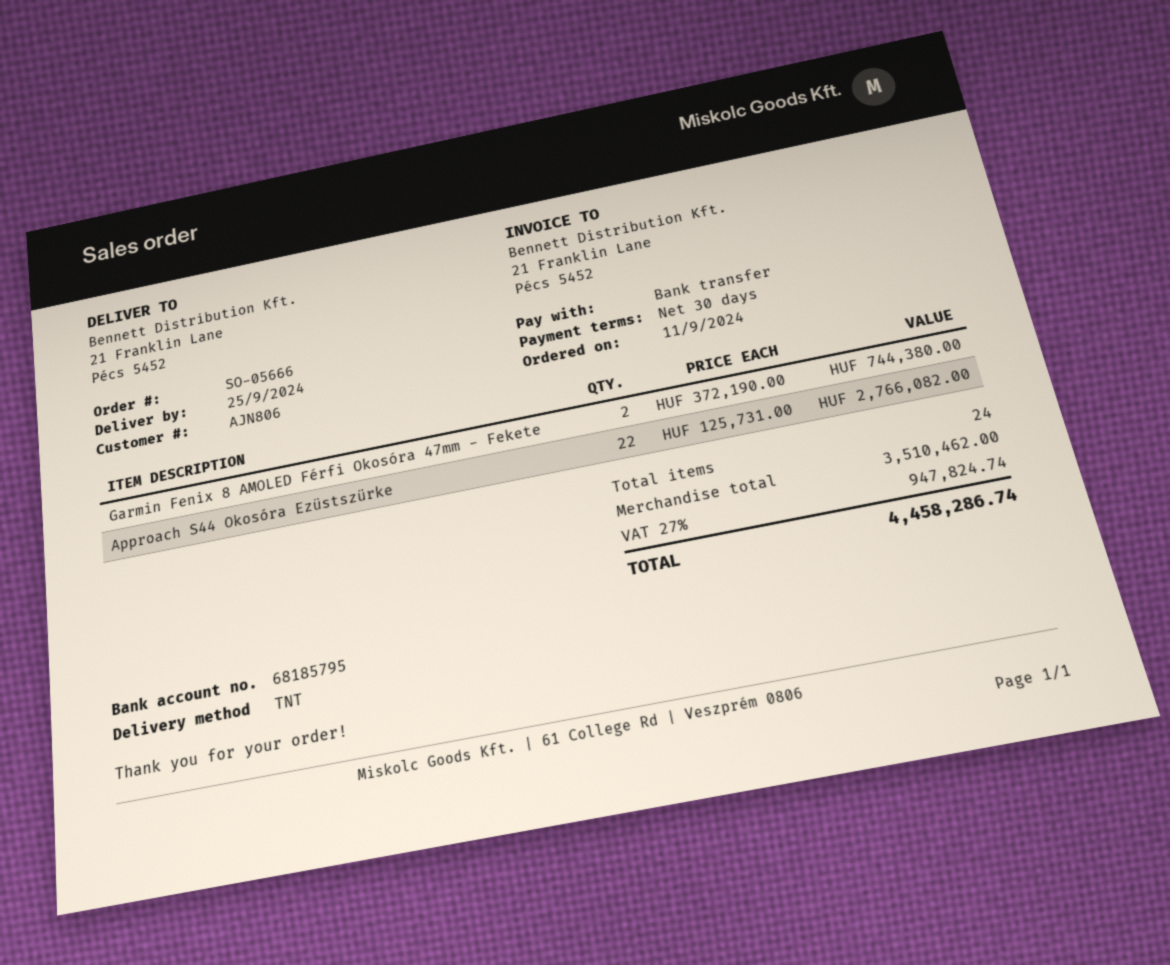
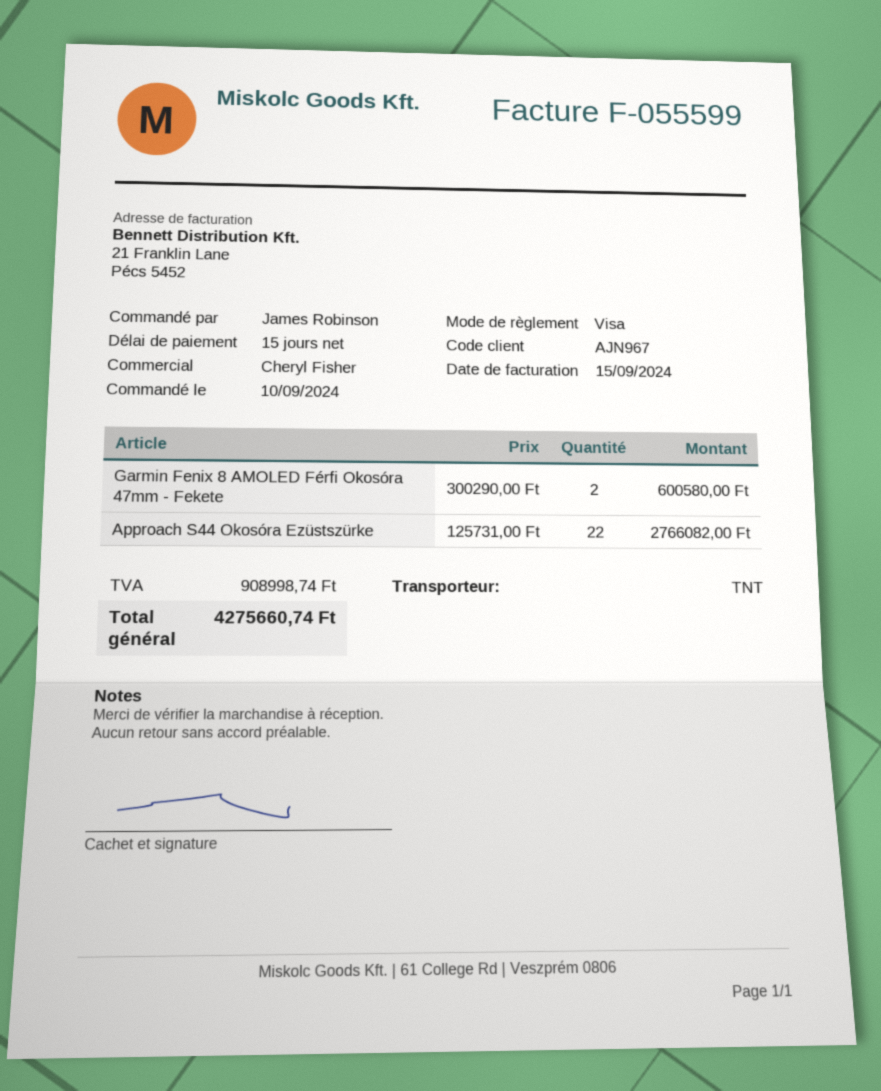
order date: 2024-09-11 -> 2024-09-10
payment terms: 30 days -> 15 days
customer number: AJN806 -> AJN967
payment method: bank transfer -> Visa
Garmin Fenix 8 AMOLED Férfi Okosóra 47mm - Fekete: 2 x 372190.00 = 744380.00 -> 2 x 300290.00 = 600580.00
tax: 947824.74 -> 908998.74
total: 4458286.74 -> 4275660.74

